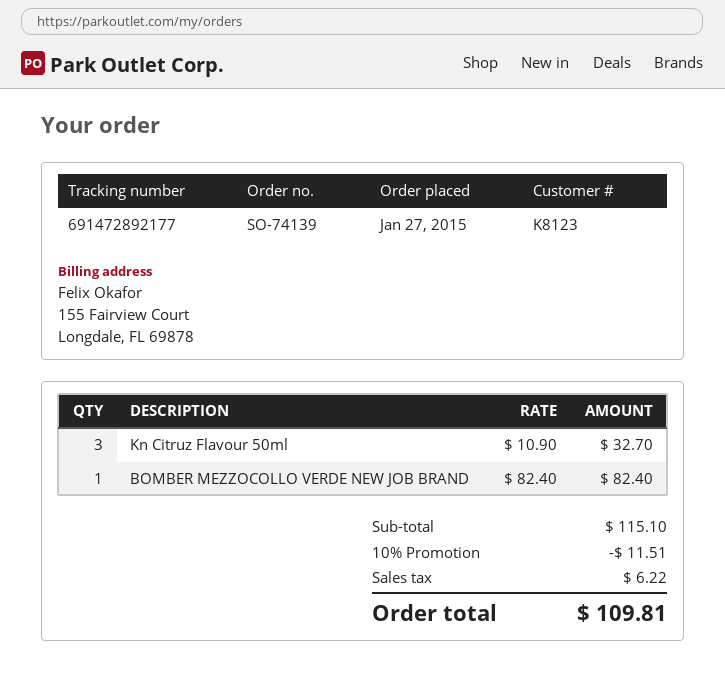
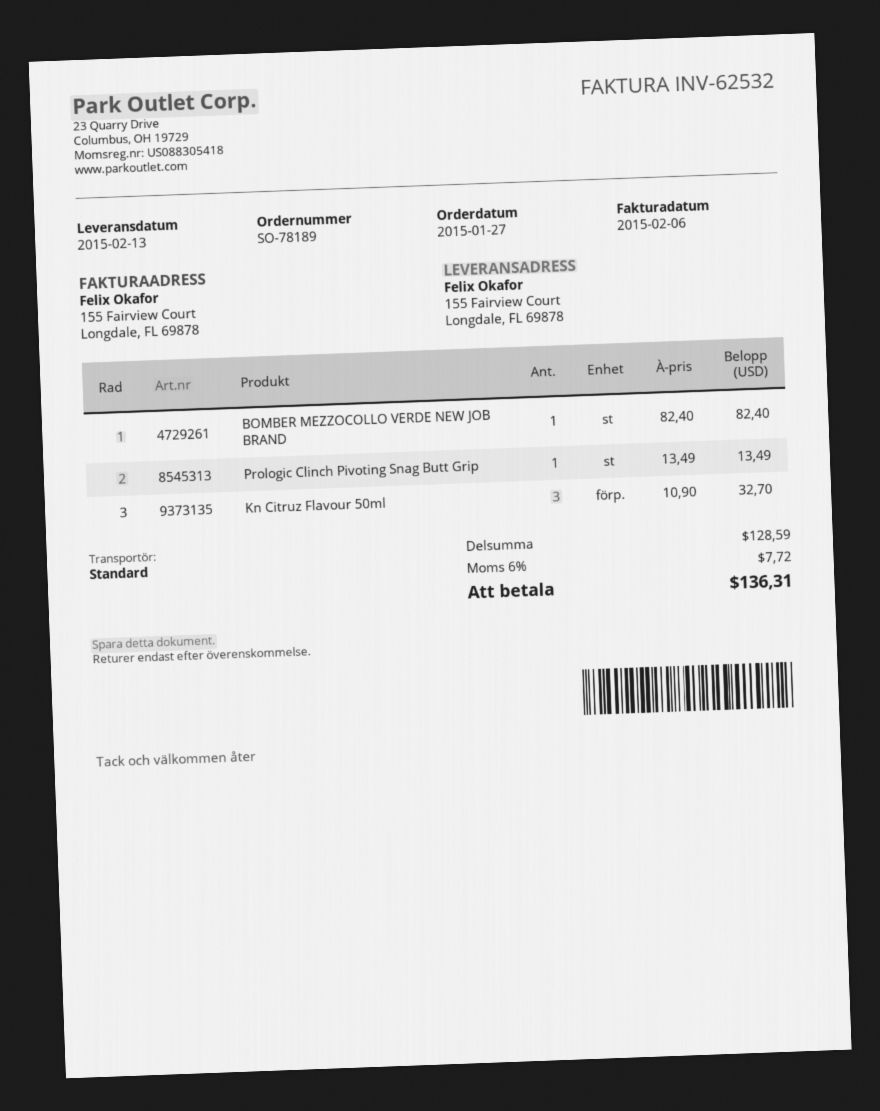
order number: SO-74139 -> SO-78189
Prologic Clinch Pivoting Snag Butt Grip: none -> 1 x 13.49 = 13.49
subtotal: 115.10 -> 128.59
discount: 10% = 11.51 -> none
tax: 6.22 -> 7.72
total: 109.81 -> 136.31

